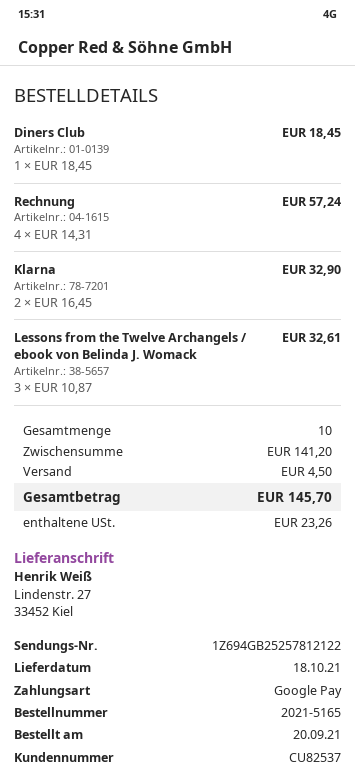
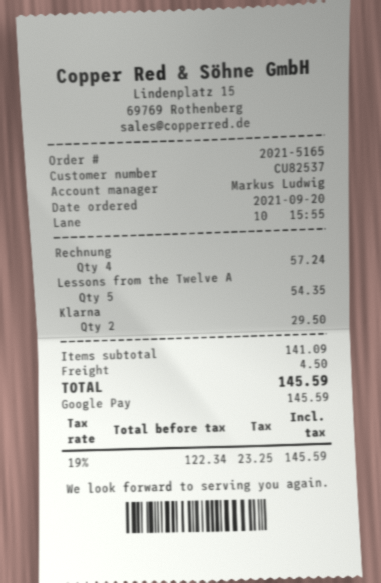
Diners Club: 1 for 18.45 -> none
Klarna: 2 for 32.90 -> 2 for 29.50
Lessons from the Twelve Archangels / ebook von Belinda J. Womack: 3 for 32.61 -> 5 for 54.35
subtotal: 141.20 -> 141.09
tax: 23.26 -> 23.25
total: 145.70 -> 145.59

